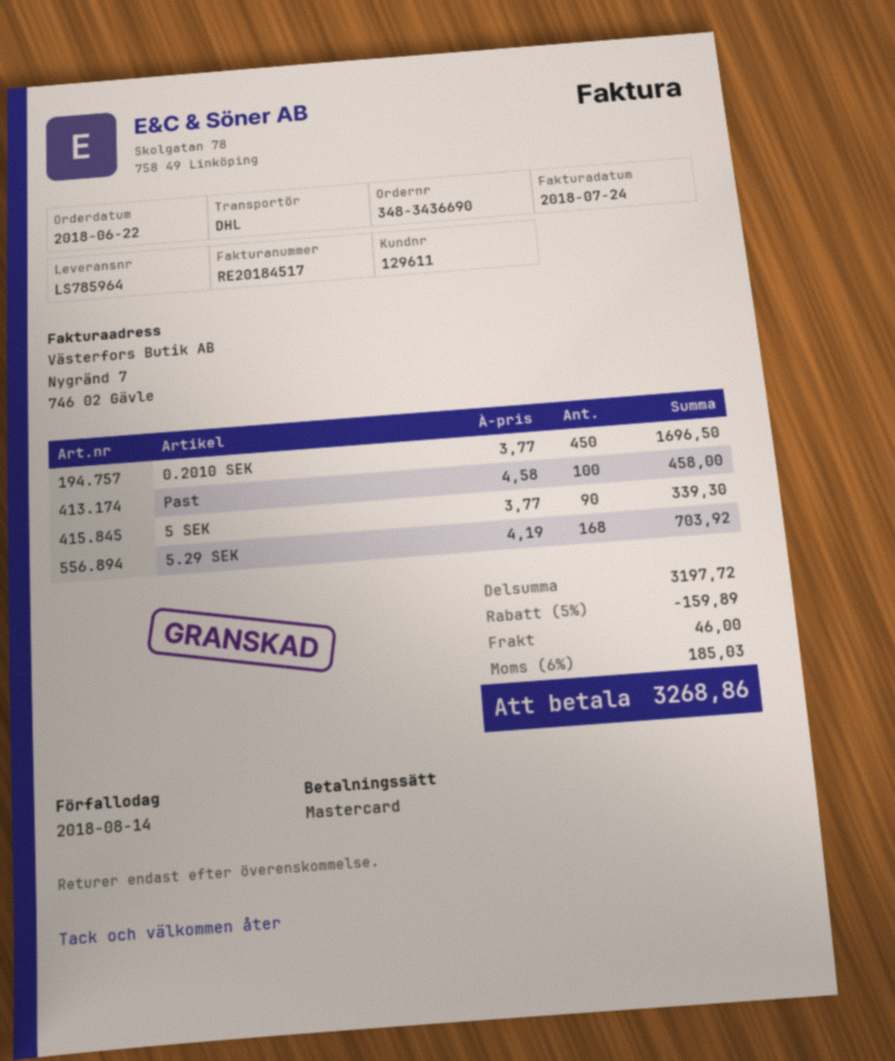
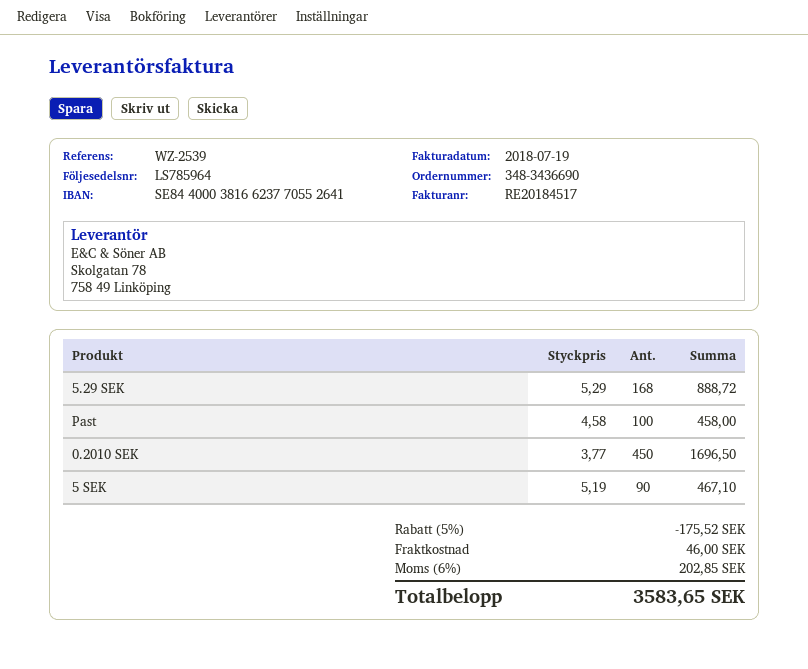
invoice date: 2018-07-24 -> 2018-07-19
5 SEK: 90 x 3.77 = 339.30 -> 90 x 5.19 = 467.10
5.29 SEK: 168 x 4.19 = 703.92 -> 168 x 5.29 = 888.72
discount: 5% = 159.89 -> 5% = 175.52
tax: 6% = 185.03 -> 6% = 202.85
total: 3268.86 -> 3583.65

